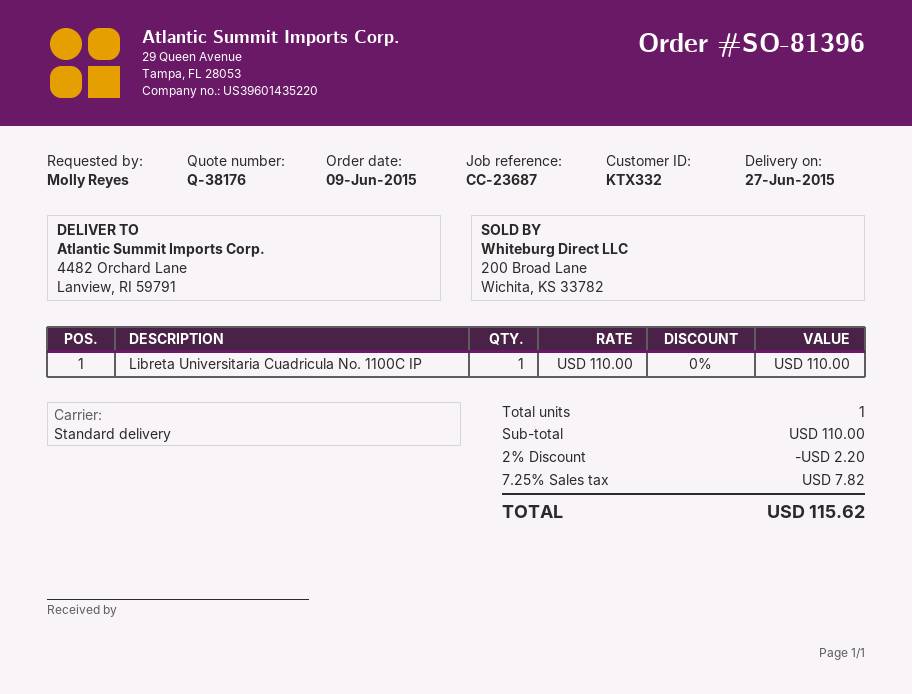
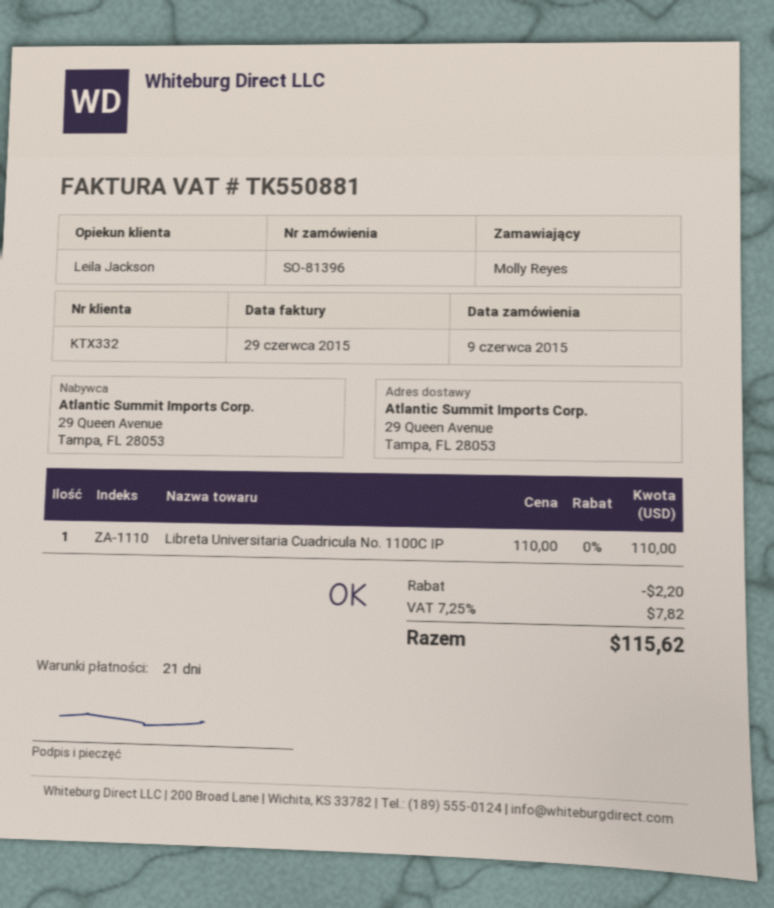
ship to: 4482 Orchard Lane, Lanview, RI 59791 -> 29 Queen Avenue, Tampa, FL 28053

